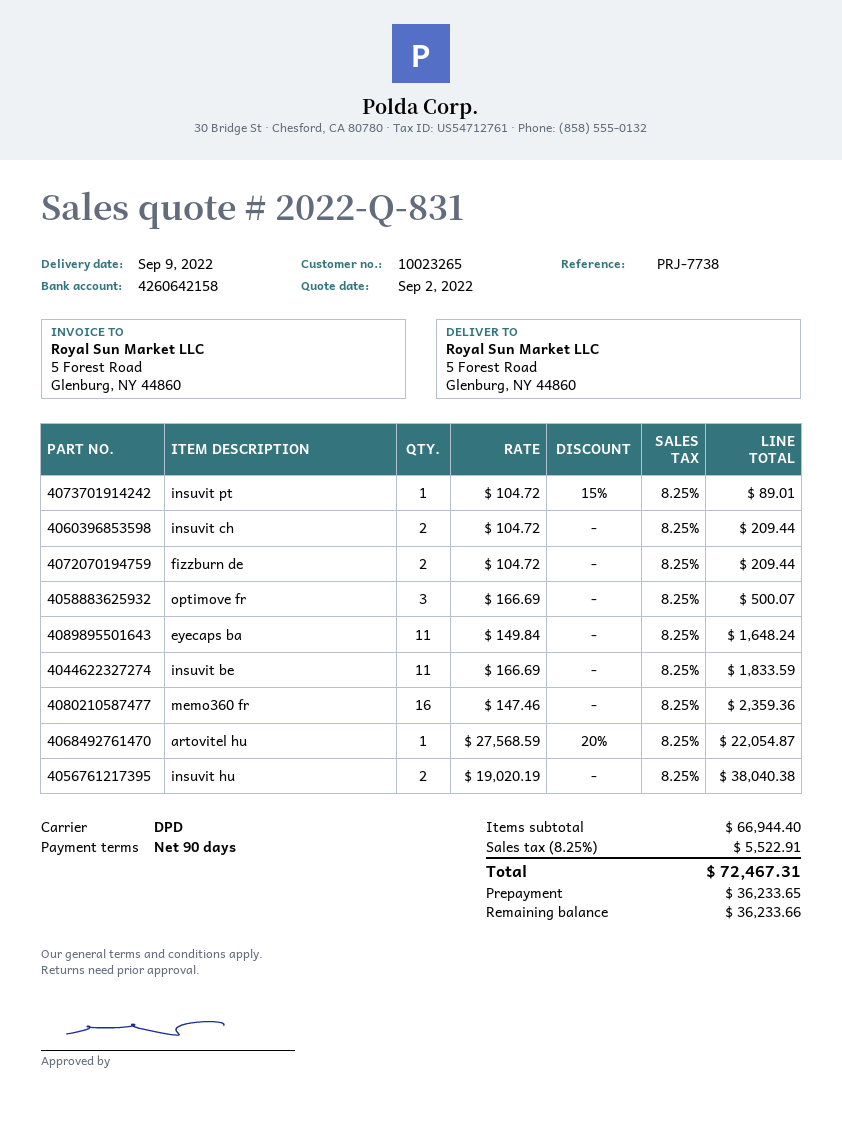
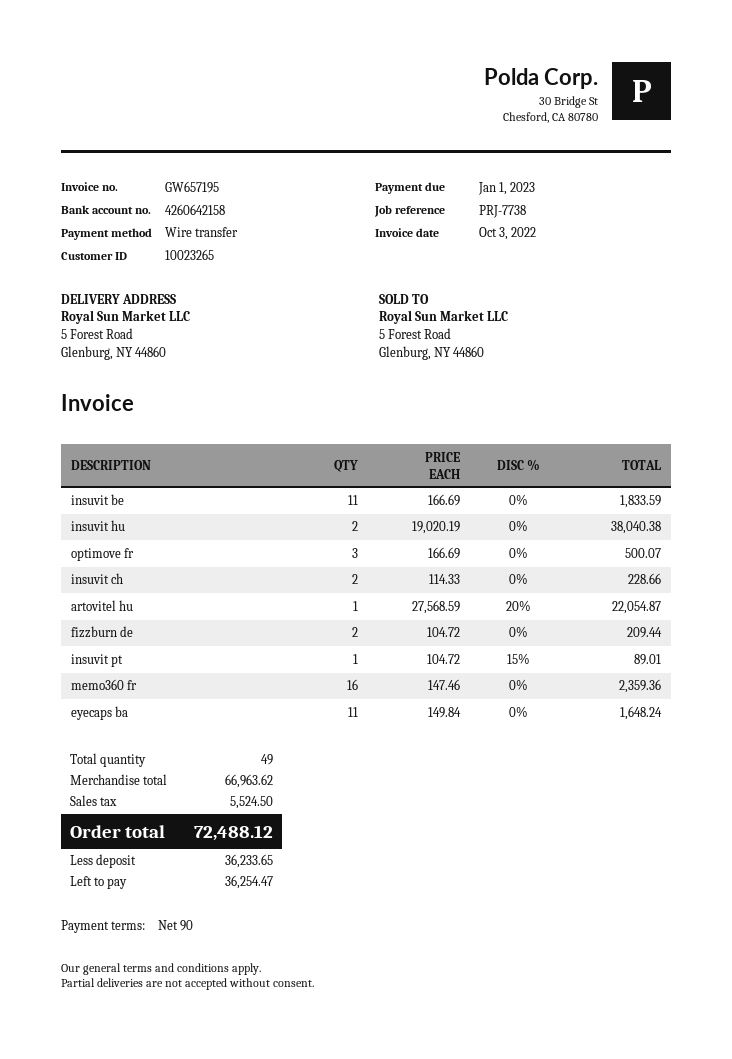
insuvit ch: 2 x 104.72 = 209.44 -> 2 x 114.33 = 228.66
subtotal: 66944.40 -> 66963.62
tax: 5522.91 -> 5524.50
total: 72467.31 -> 72488.12
balance: 36233.66 -> 36254.47

